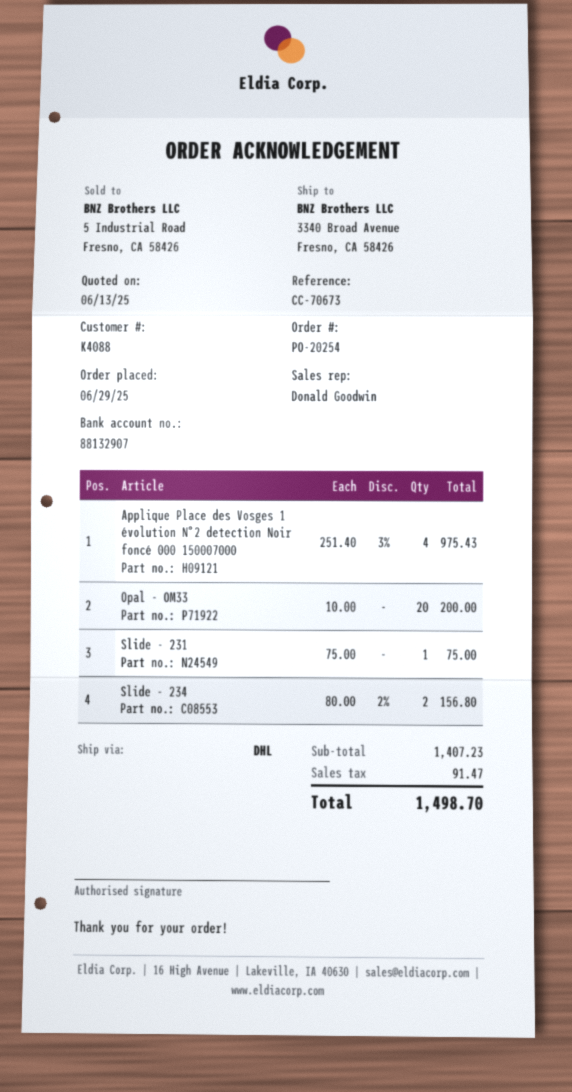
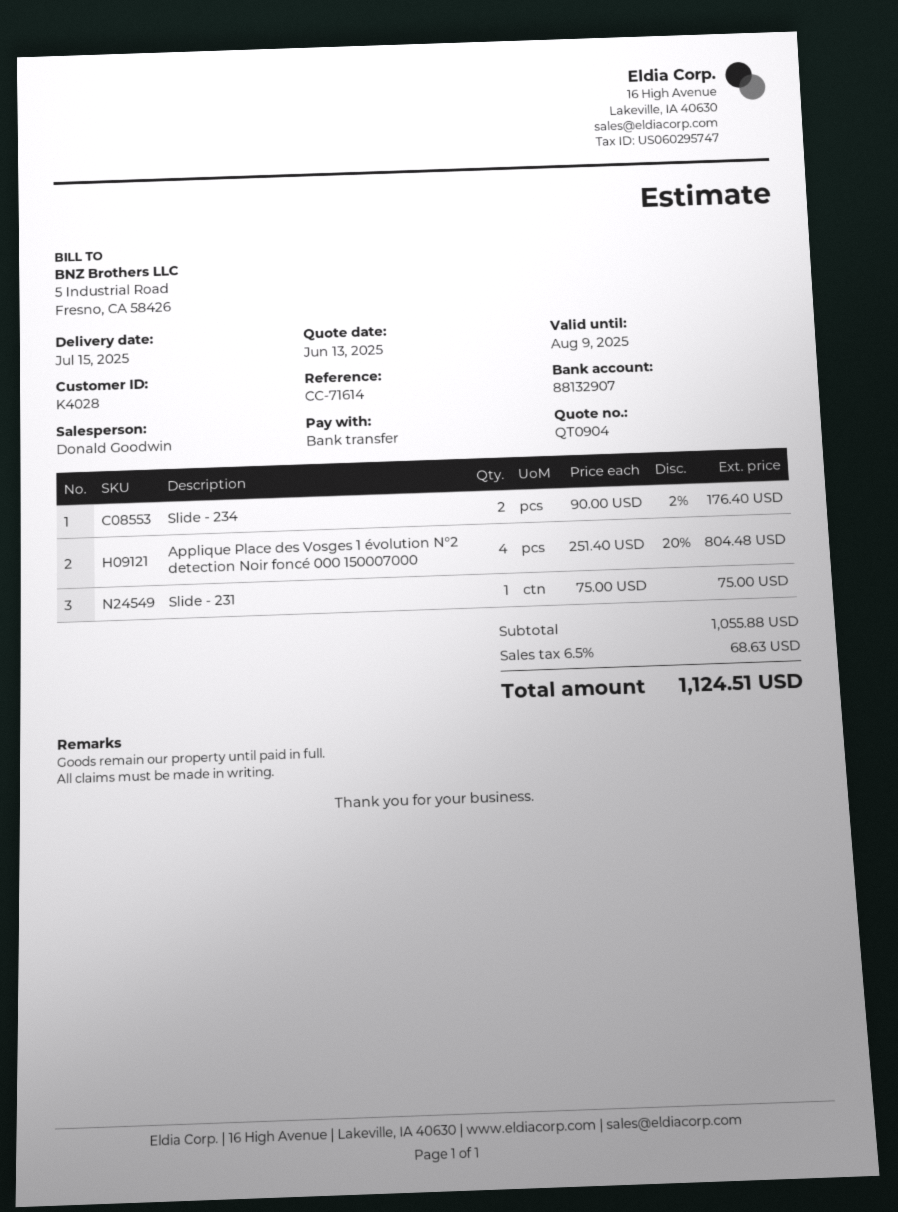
customer number: K4088 -> K4028
reference: CC-70673 -> CC-71614
Applique Place des Vosges 1 évolution N°2 detection Noir foncé 000 150007000: 4 x 251.40 - 3% = 975.43 -> 4 x 251.40 - 20% = 804.48
Opal - OM33: 20 x 10.00 = 200.00 -> none
Slide - 234: 2 x 80.00 - 2% = 156.80 -> 2 x 90.00 - 2% = 176.40
subtotal: 1407.23 -> 1055.88
tax: 91.47 -> 68.63
total: 1498.70 -> 1124.51

